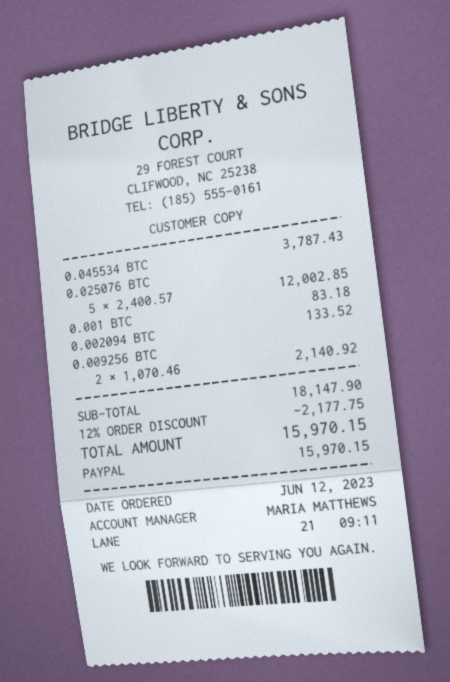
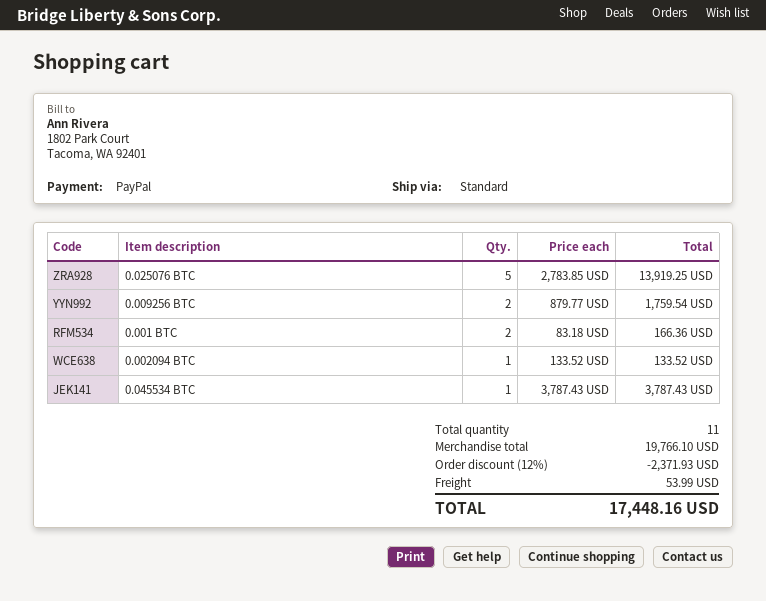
0.025076 BTC: 5 x 2400.57 = 12002.85 -> 5 x 2783.85 = 13919.25
0.001 BTC: 1 x 83.18 = 83.18 -> 2 x 83.18 = 166.36
0.009256 BTC: 2 x 1070.46 = 2140.92 -> 2 x 879.77 = 1759.54
subtotal: 18147.90 -> 19766.10
discount: 12% = 2177.75 -> 12% = 2371.93
shipping: none -> 53.99
total: 15970.15 -> 17448.16

